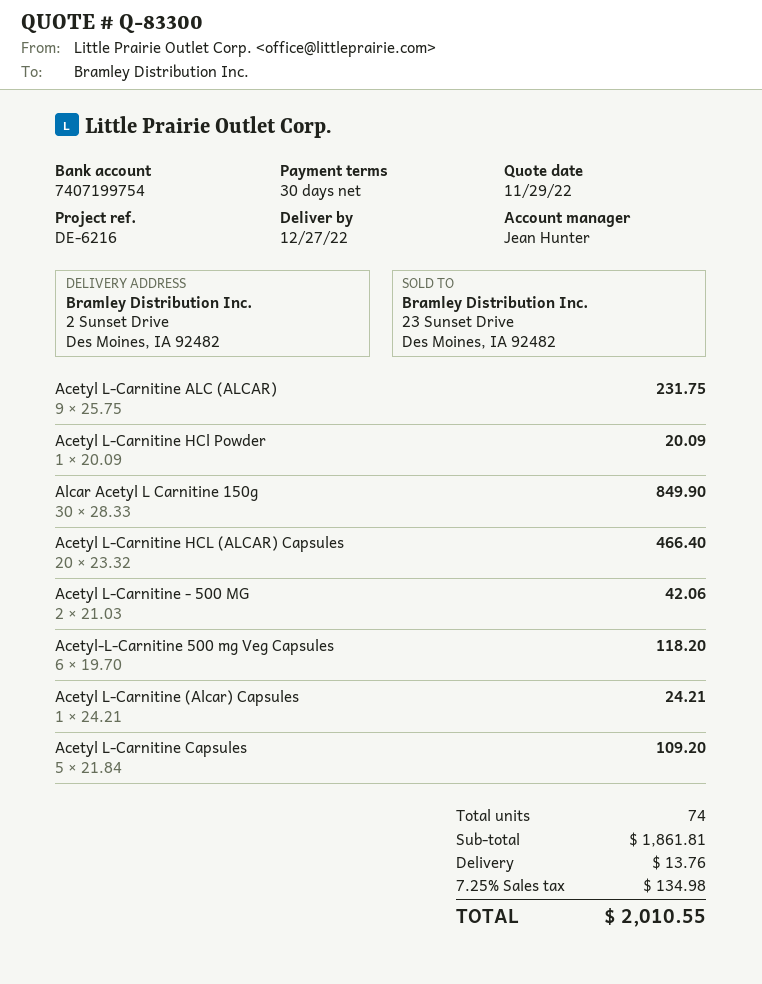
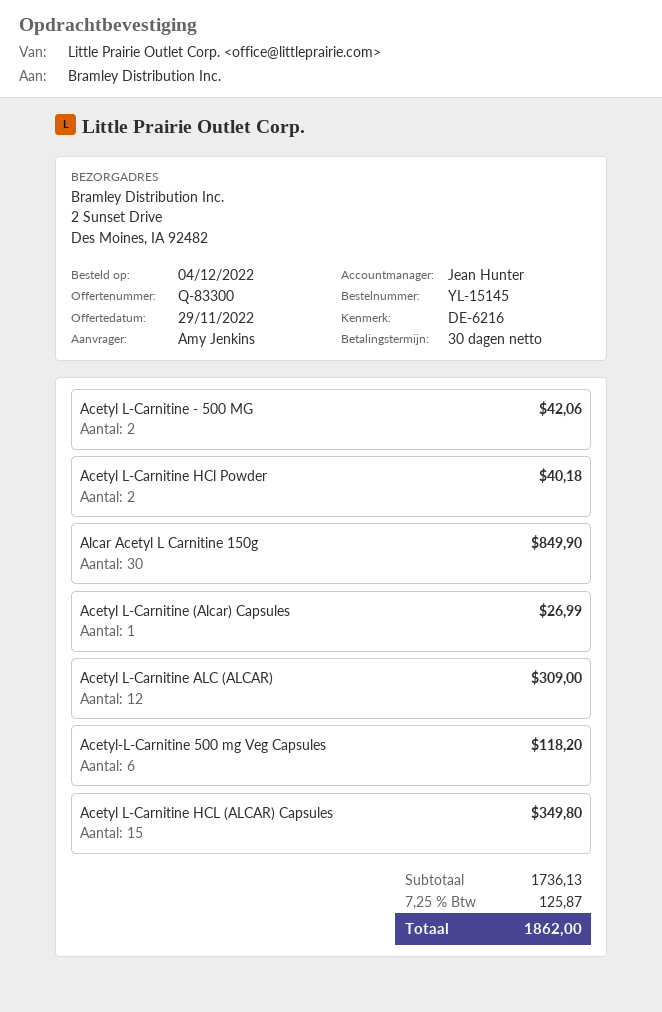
Acetyl L-Carnitine ALC (ALCAR): 9 for 231.75 -> 12 for 309.00
Acetyl L-Carnitine HCl Powder: 1 for 20.09 -> 2 for 40.18
Acetyl L-Carnitine HCL (ALCAR) Capsules: 20 for 466.40 -> 15 for 349.80
Acetyl L-Carnitine (Alcar) Capsules: 1 for 24.21 -> 1 for 26.99
Acetyl L-Carnitine Capsules: 5 for 109.20 -> none
subtotal: 1861.81 -> 1736.13
shipping: 13.76 -> none
tax: 7.25% = 134.98 -> 7.25% = 125.87
total: 2010.55 -> 1862.00

